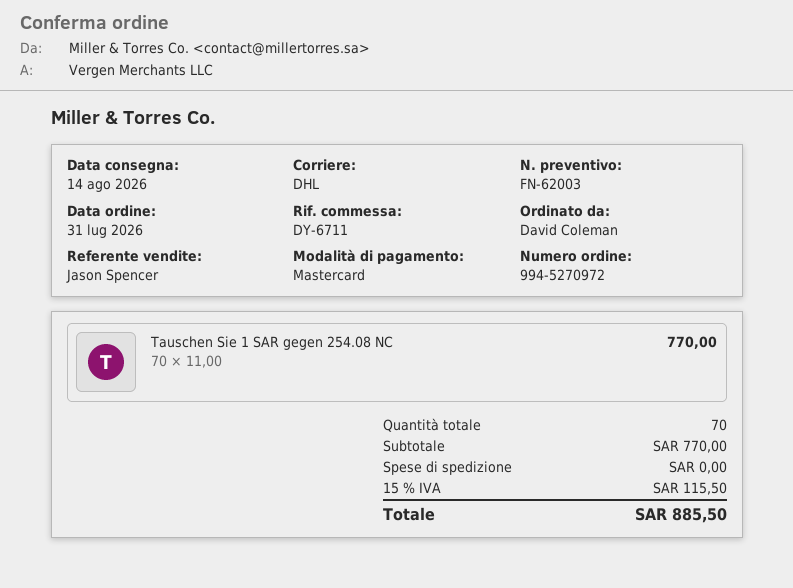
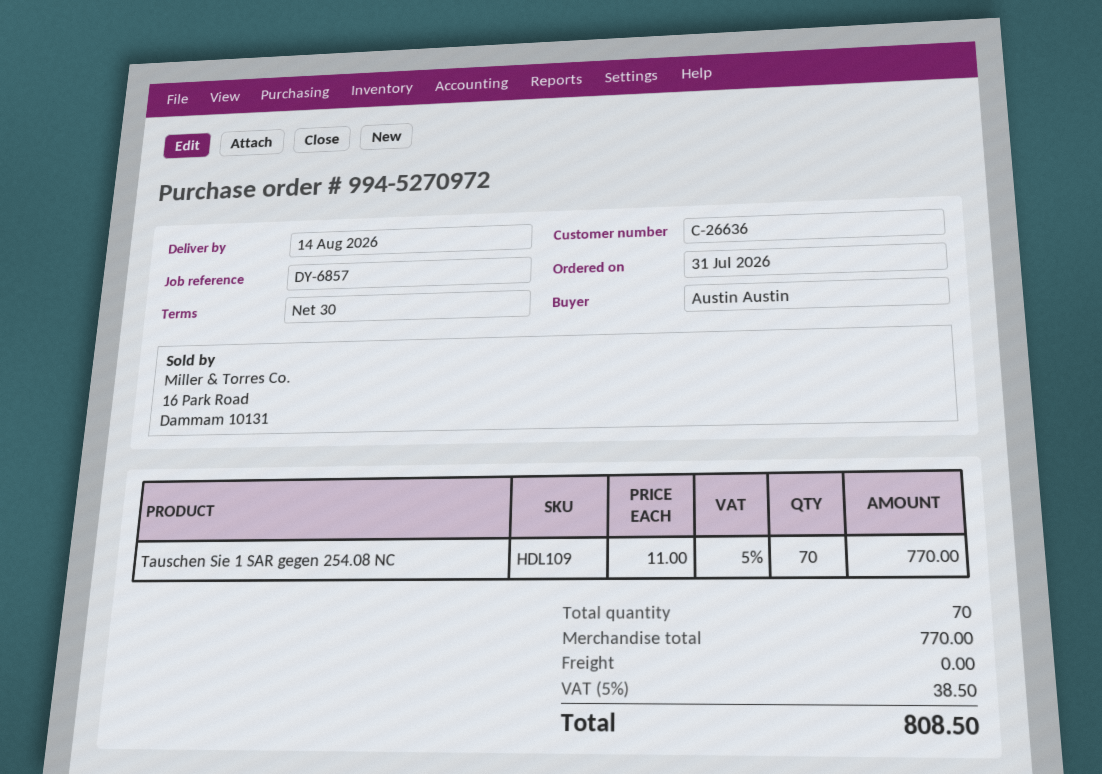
reference: DY-6711 -> DY-6857
ordered by: David Coleman -> Austin Austin
tax: 15% = 115.50 -> 5% = 38.50
total: 885.50 -> 808.50

